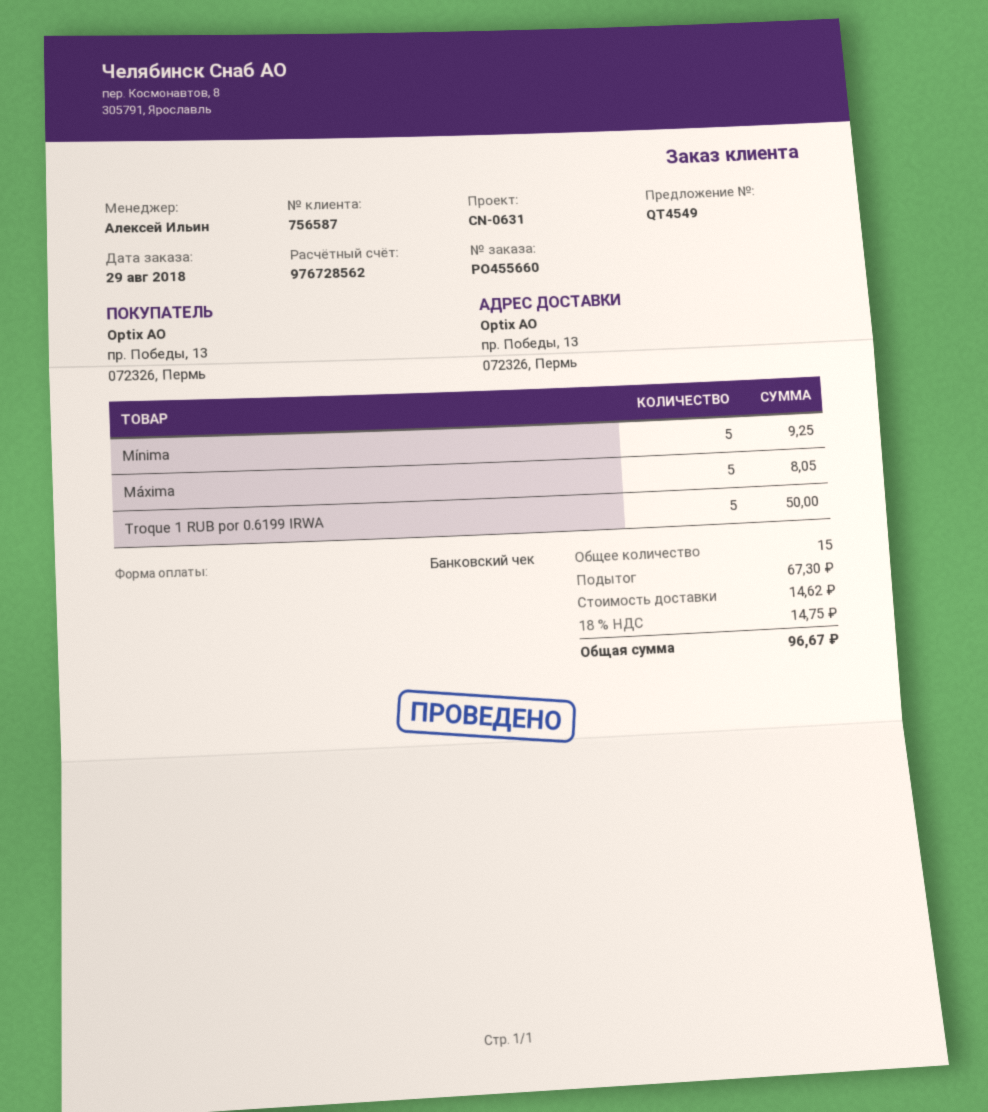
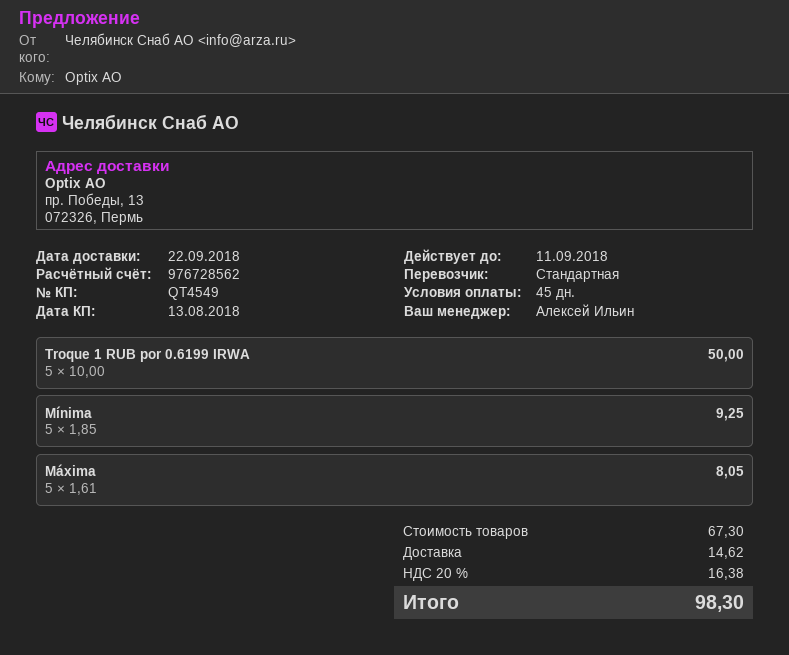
tax: 18% = 14.75 -> 20% = 16.38
total: 96.67 -> 98.30

